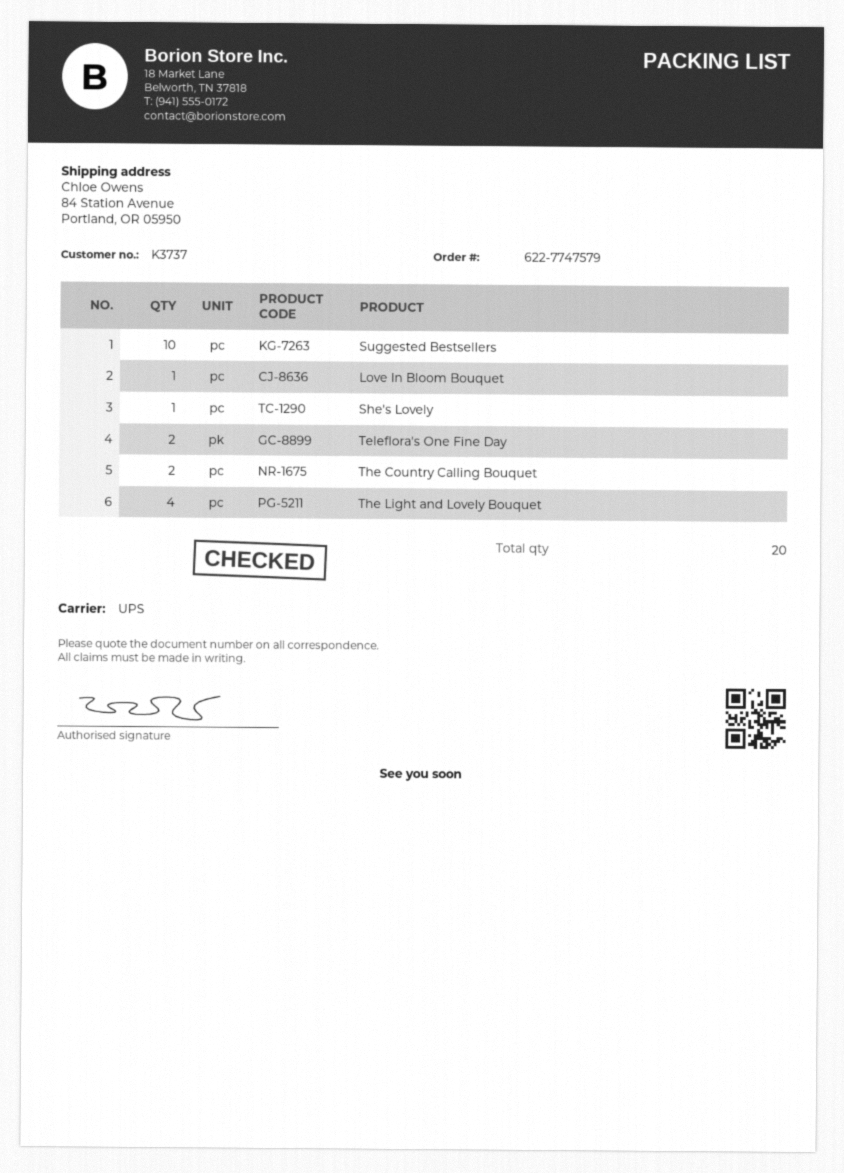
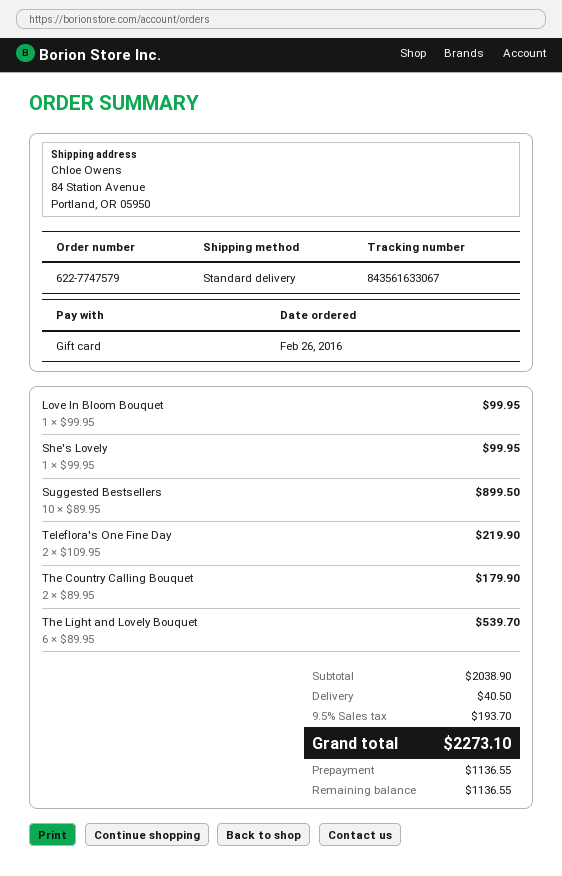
shipping method: UPS -> standard
The Light and Lovely Bouquet: 4 -> 6

